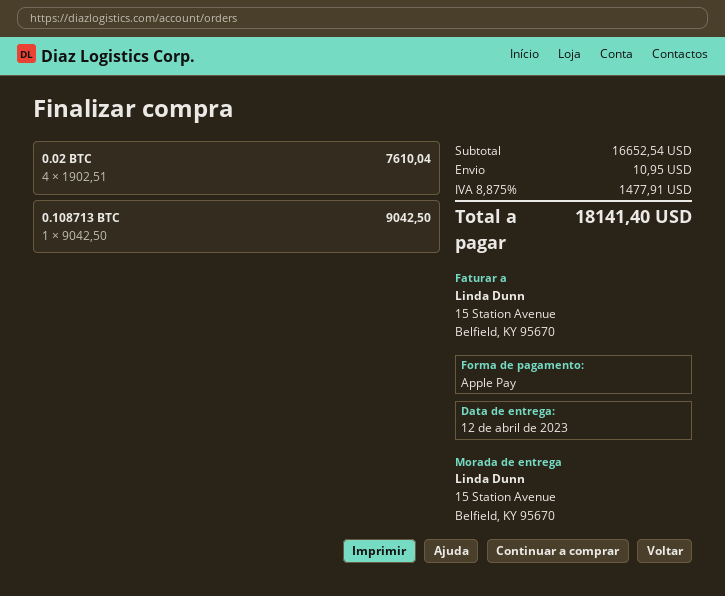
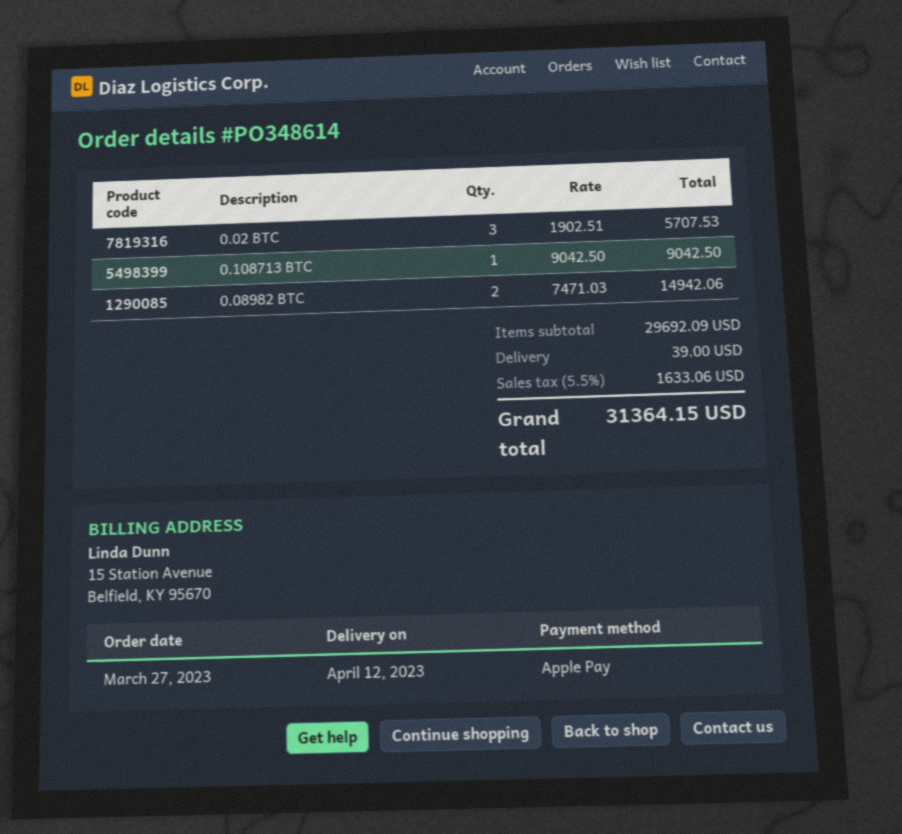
0.02 BTC: 4 x 1902.51 = 7610.04 -> 3 x 1902.51 = 5707.53
0.08982 BTC: none -> 2 x 7471.03 = 14942.06
subtotal: 16652.54 -> 29692.09
shipping: 10.95 -> 39.00
tax: 8.875% = 1477.91 -> 5.5% = 1633.06
total: 18141.40 -> 31364.15

